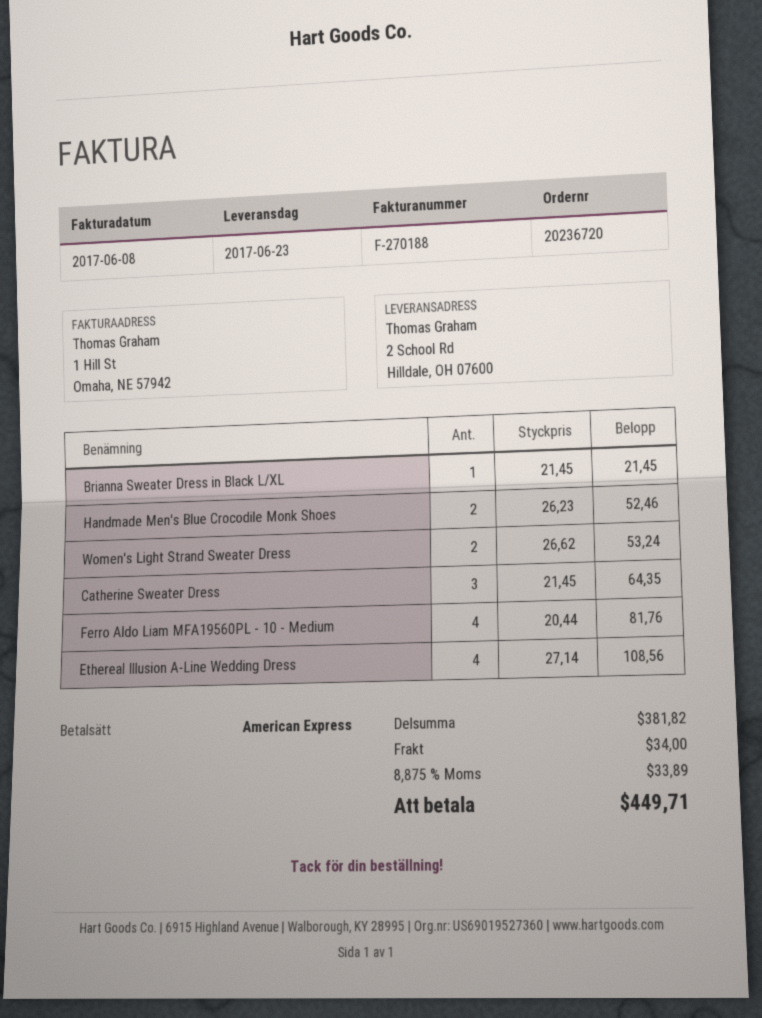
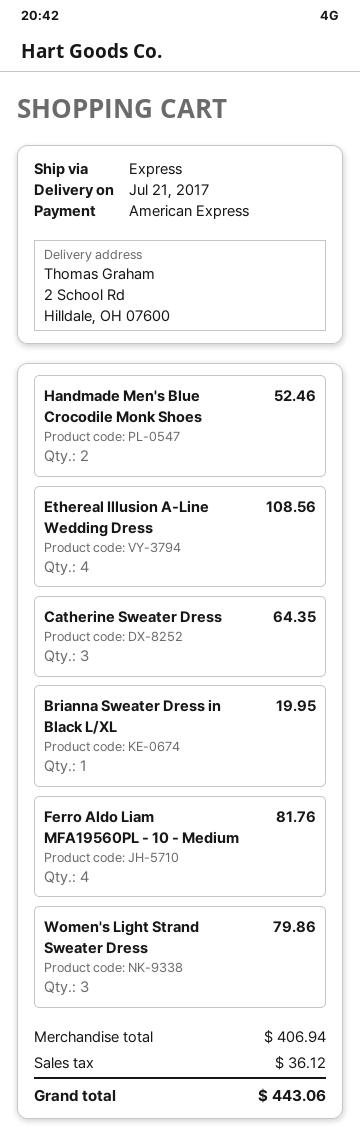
delivery date: 2017-06-23 -> 2017-07-21
Brianna Sweater Dress in Black L/XL: 1 for 21.45 -> 1 for 19.95
Women's Light Strand Sweater Dress: 2 for 53.24 -> 3 for 79.86
subtotal: 381.82 -> 406.94
shipping: 34.00 -> none
tax: 33.89 -> 36.12
total: 449.71 -> 443.06

